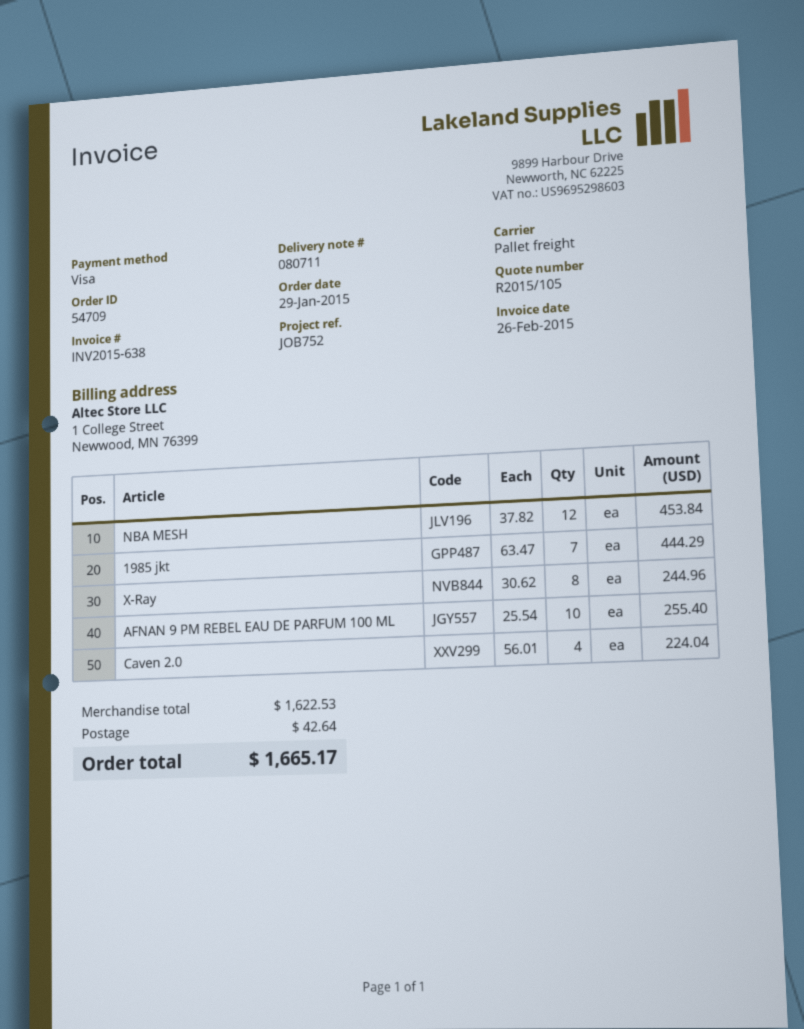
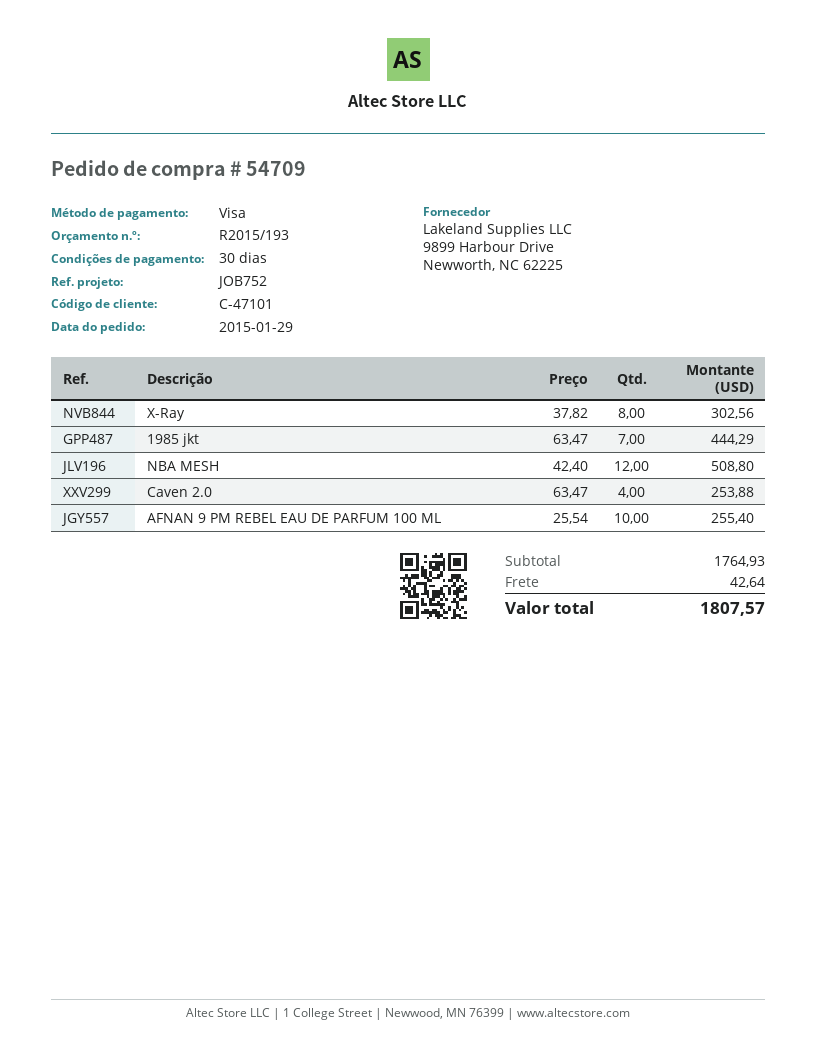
quote number: R2015/105 -> R2015/193
NBA MESH: 12 x 37.82 = 453.84 -> 12 x 42.40 = 508.80
X-Ray: 8 x 30.62 = 244.96 -> 8 x 37.82 = 302.56
Caven 2.0: 4 x 56.01 = 224.04 -> 4 x 63.47 = 253.88
subtotal: 1622.53 -> 1764.93
total: 1665.17 -> 1807.57

